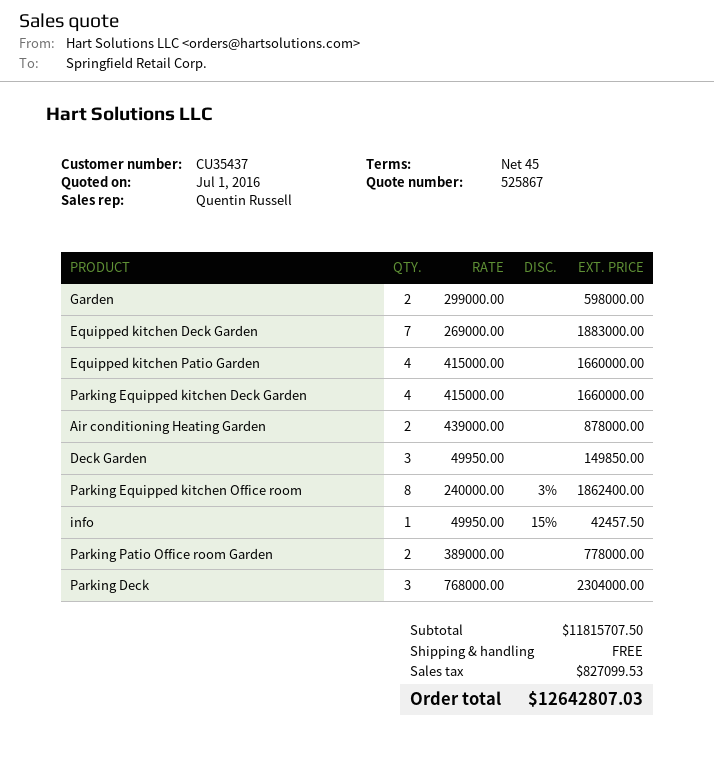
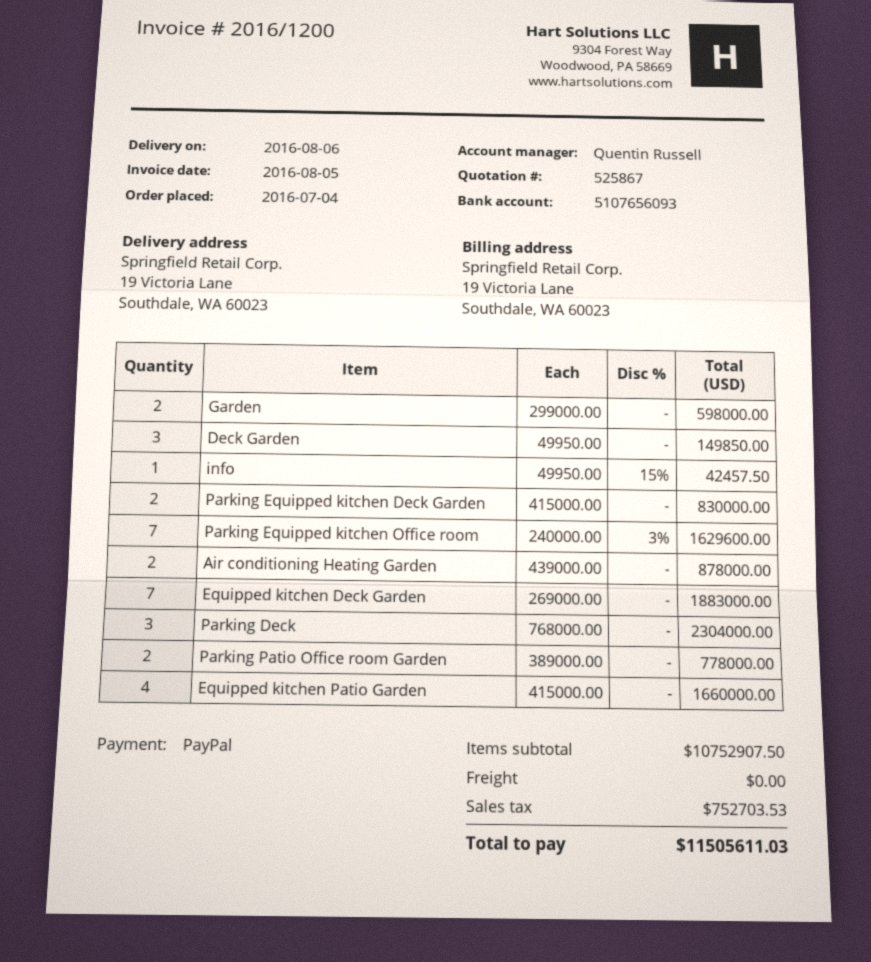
Parking Equipped kitchen Deck Garden: 4 x 415000.00 = 1660000.00 -> 2 x 415000.00 = 830000.00
Parking Equipped kitchen Office room: 8 x 240000.00 - 3% = 1862400.00 -> 7 x 240000.00 - 3% = 1629600.00
subtotal: 11815707.50 -> 10752907.50
tax: 827099.53 -> 752703.53
total: 12642807.03 -> 11505611.03

